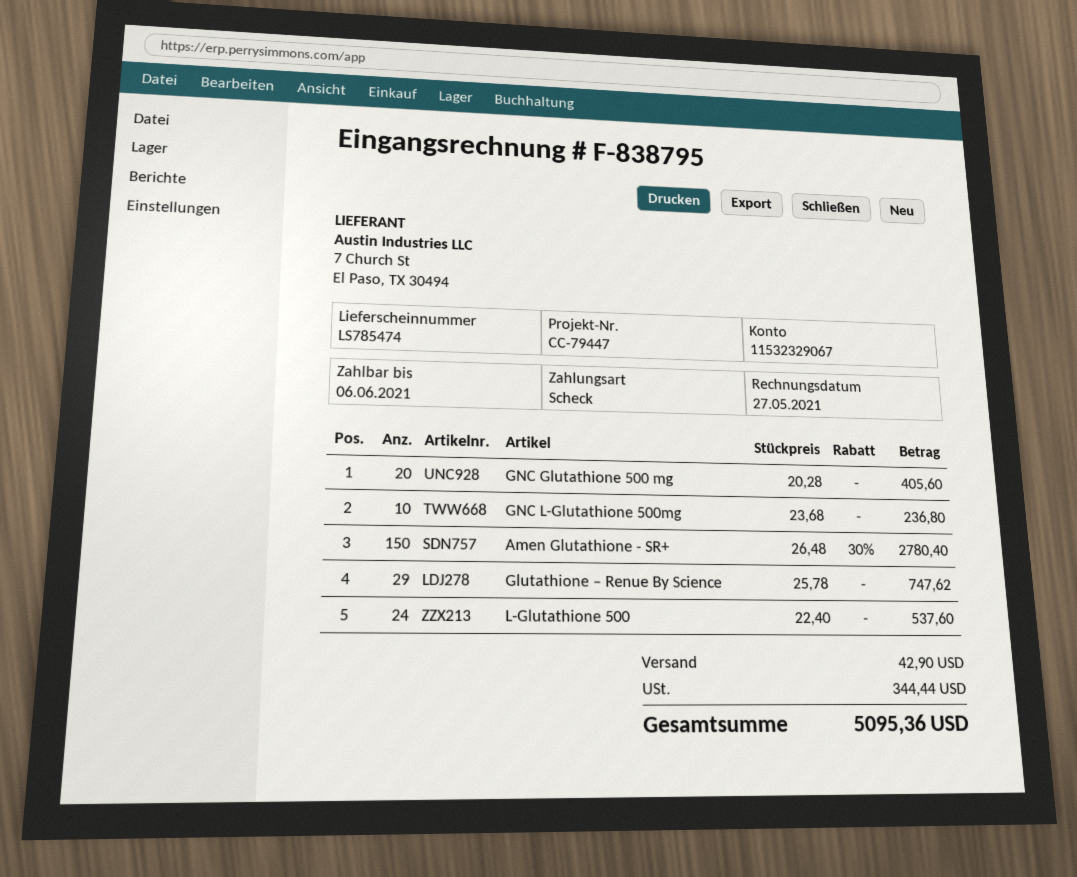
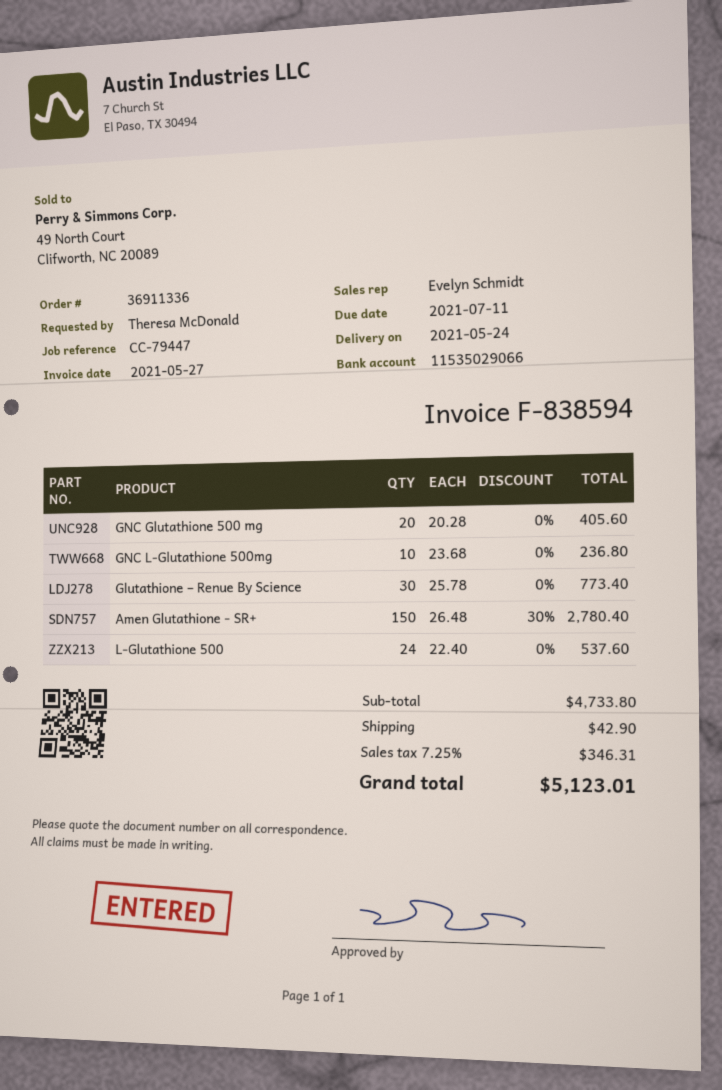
invoice number: F-838795 -> F-838594
due date: 2021-06-06 -> 2021-07-11
bank account: 11532329067 -> 11535029066
Glutathione – Renue By Science: 29 x 25.78 = 747.62 -> 30 x 25.78 = 773.40
tax: 344.44 -> 346.31
total: 5095.36 -> 5123.01

